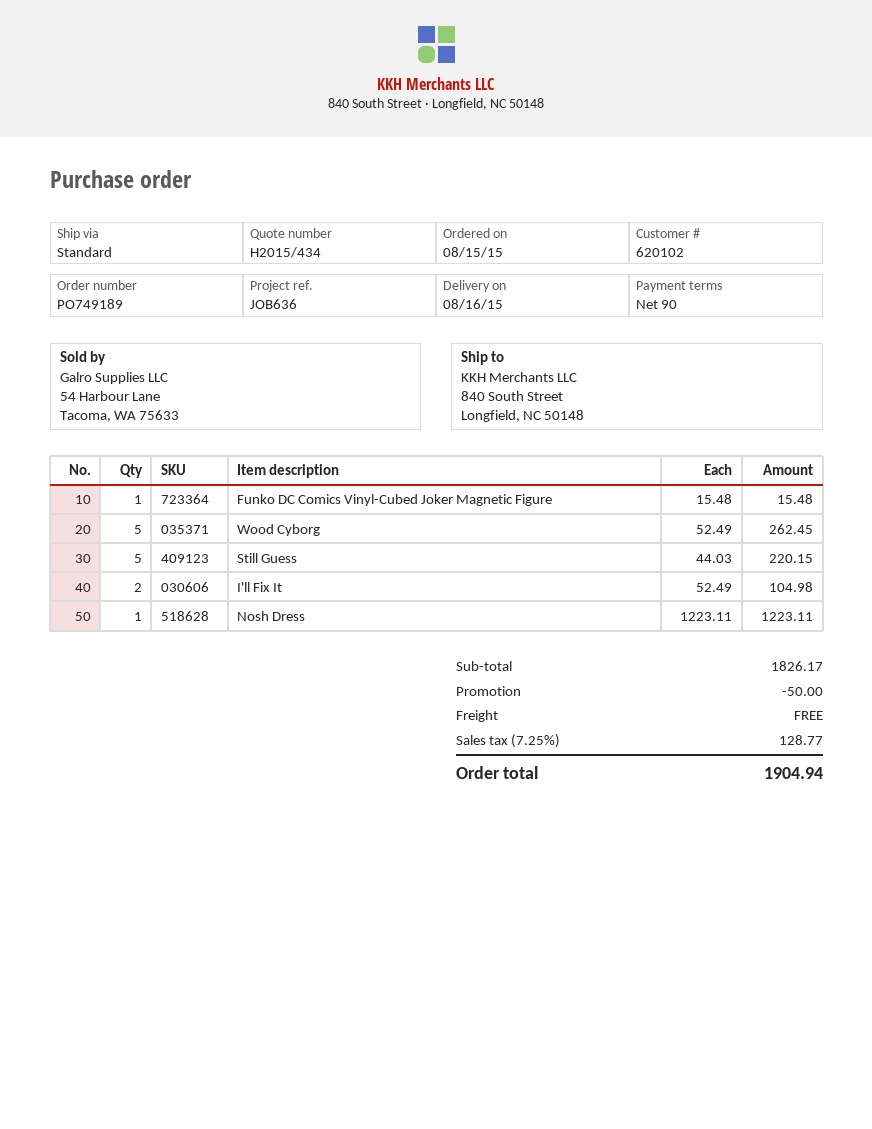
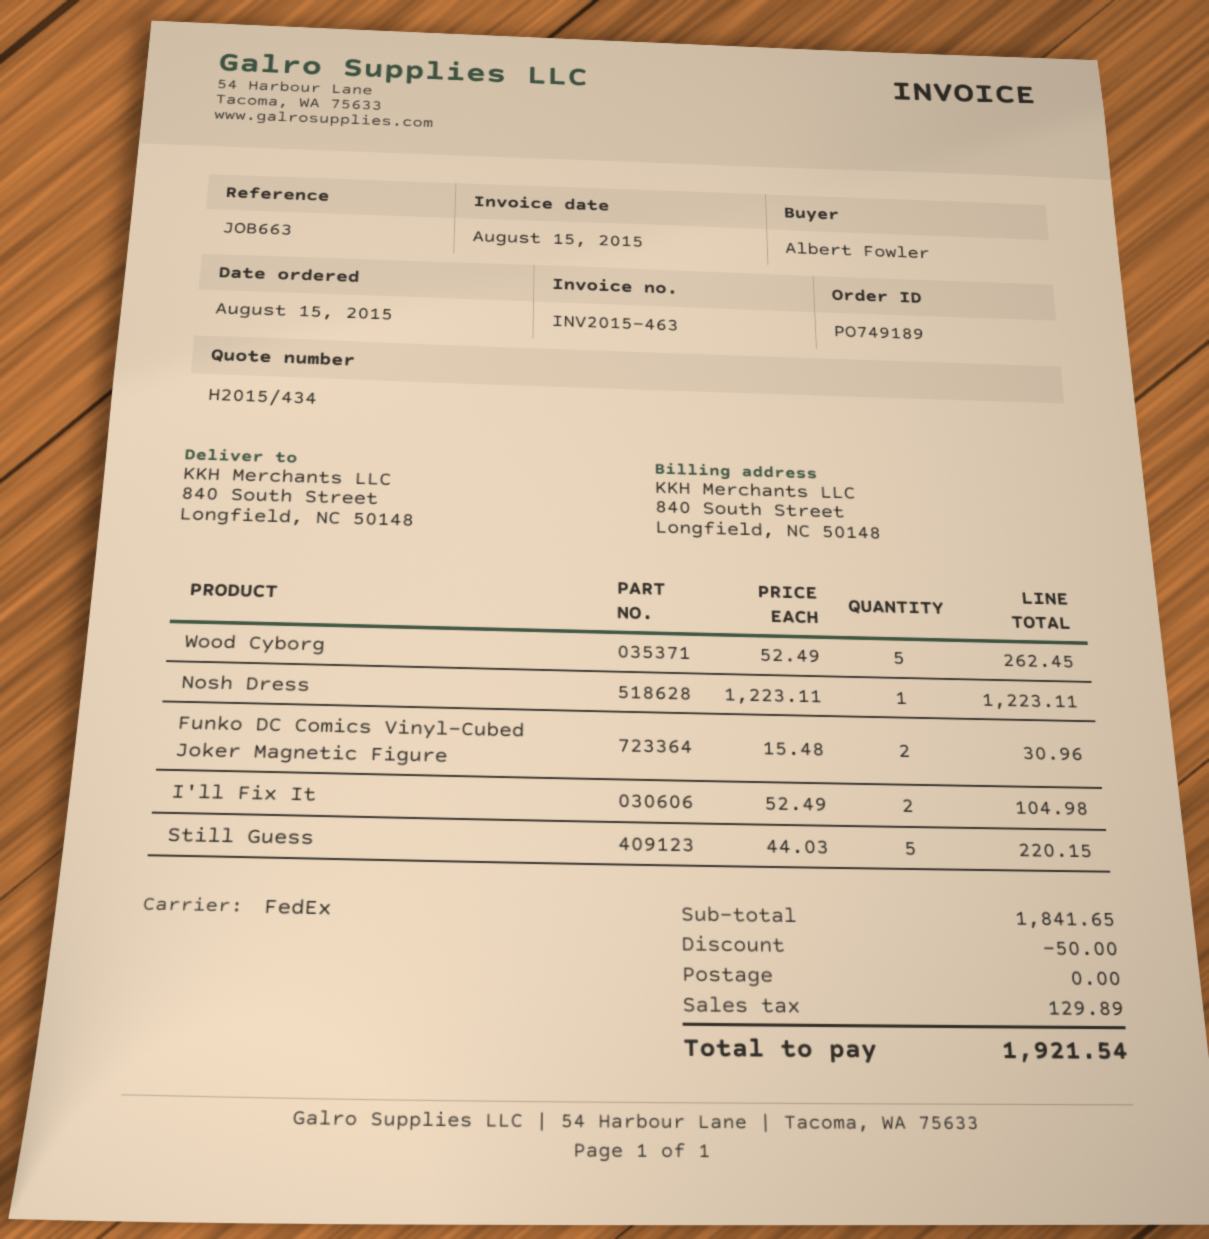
reference: JOB636 -> JOB663
shipping method: standard -> FedEx
Funko DC Comics Vinyl-Cubed Joker Magnetic Figure: 1 x 15.48 = 15.48 -> 2 x 15.48 = 30.96
subtotal: 1826.17 -> 1841.65
tax: 128.77 -> 129.89
total: 1904.94 -> 1921.54

